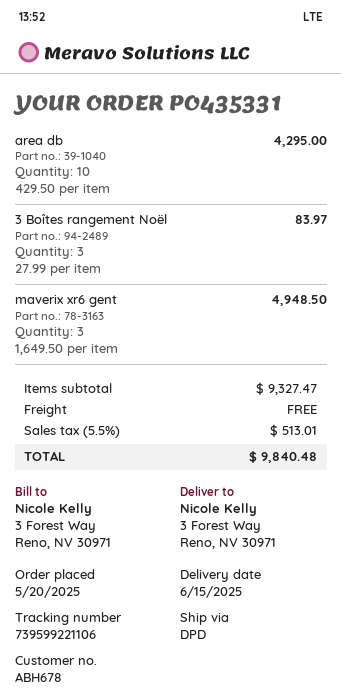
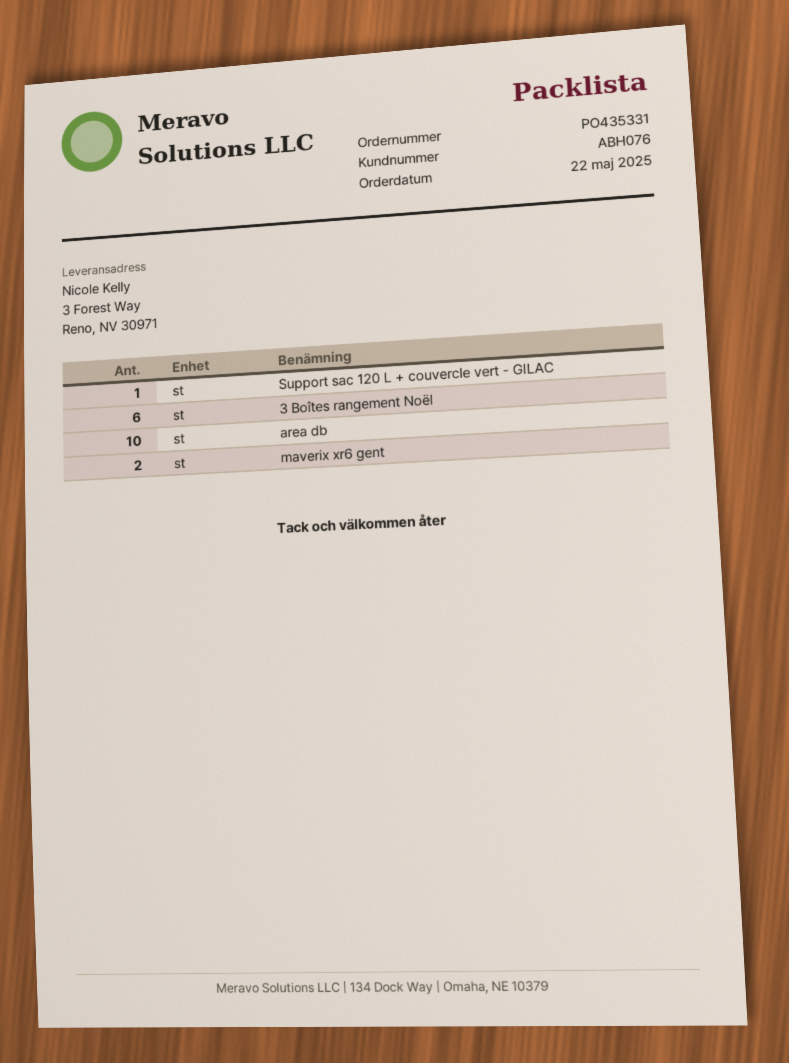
order date: 2025-05-20 -> 2025-05-22
customer number: ABH678 -> ABH076
3 Boîtes rangement Noël: 3 -> 6
maverix xr6 gent: 3 -> 2
Support sac 120 L + couvercle vert - GILAC: none -> 1

